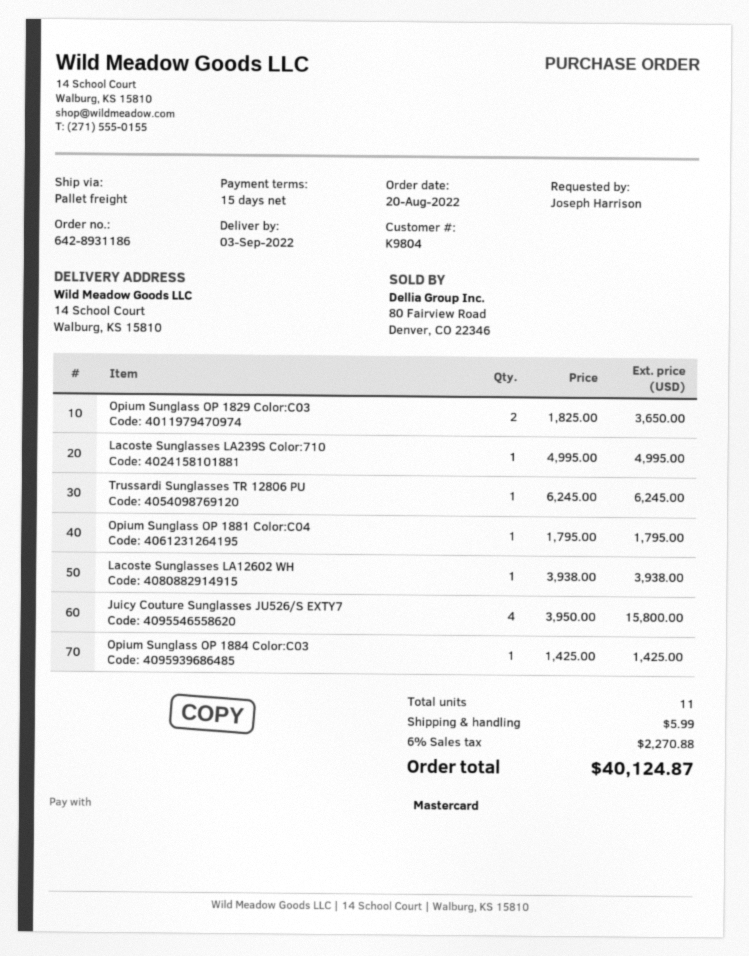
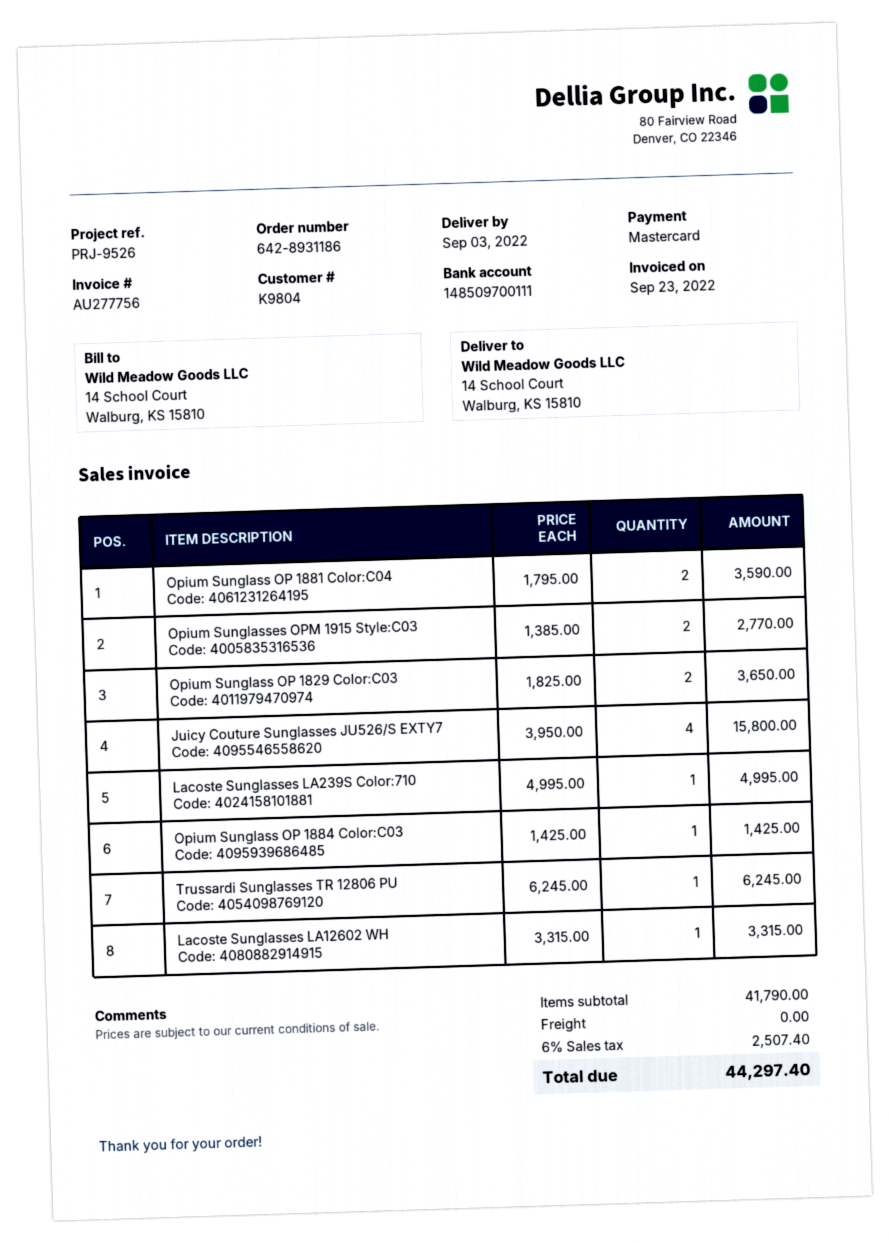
Opium Sunglass OP 1881 Color:C04: 1 x 1795.00 = 1795.00 -> 2 x 1795.00 = 3590.00
Lacoste Sunglasses LA12602 WH: 1 x 3938.00 = 3938.00 -> 1 x 3315.00 = 3315.00
Opium Sunglasses OPM 1915 Style:C03: none -> 2 x 1385.00 = 2770.00
shipping: 5.99 -> 0.00
tax: 6% = 2270.88 -> 6% = 2507.40
total: 40124.87 -> 44297.40

